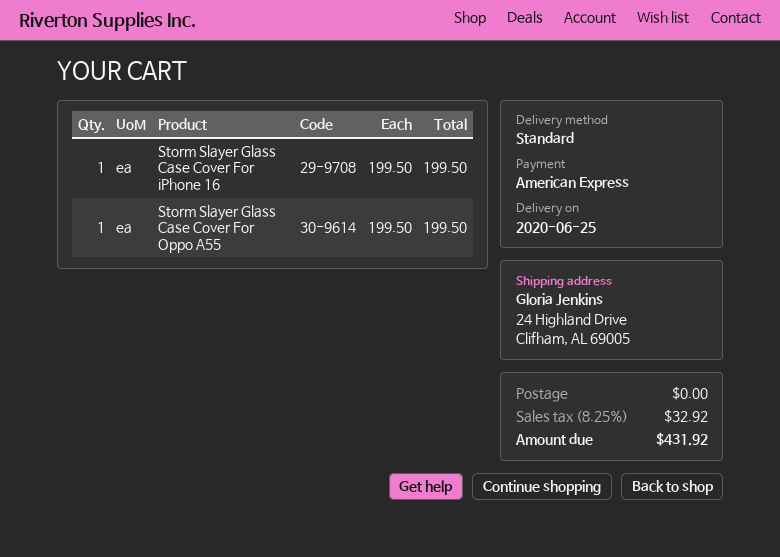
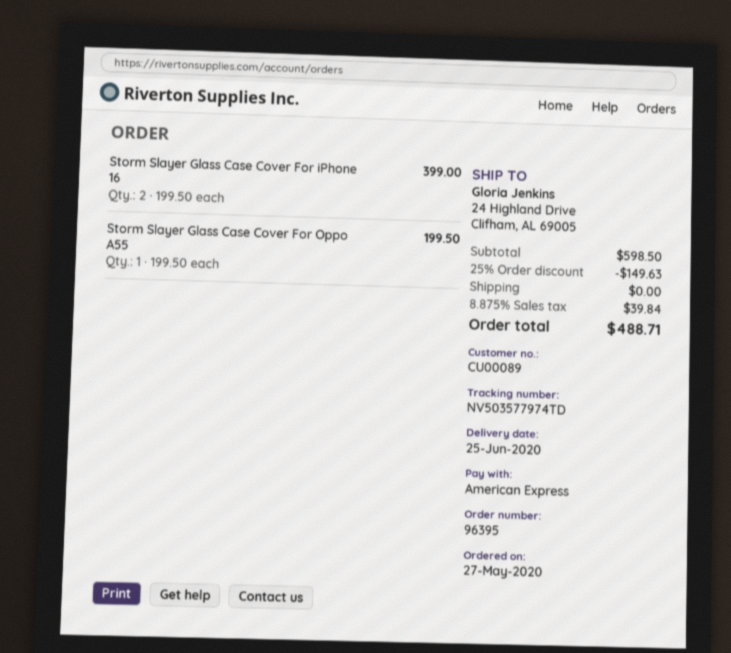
Storm Slayer Glass Case Cover For iPhone 16: 1 x 199.50 = 199.50 -> 2 x 199.50 = 399.00
discount: none -> 25% = 149.63
tax: 8.25% = 32.92 -> 8.875% = 39.84
total: 431.92 -> 488.71

